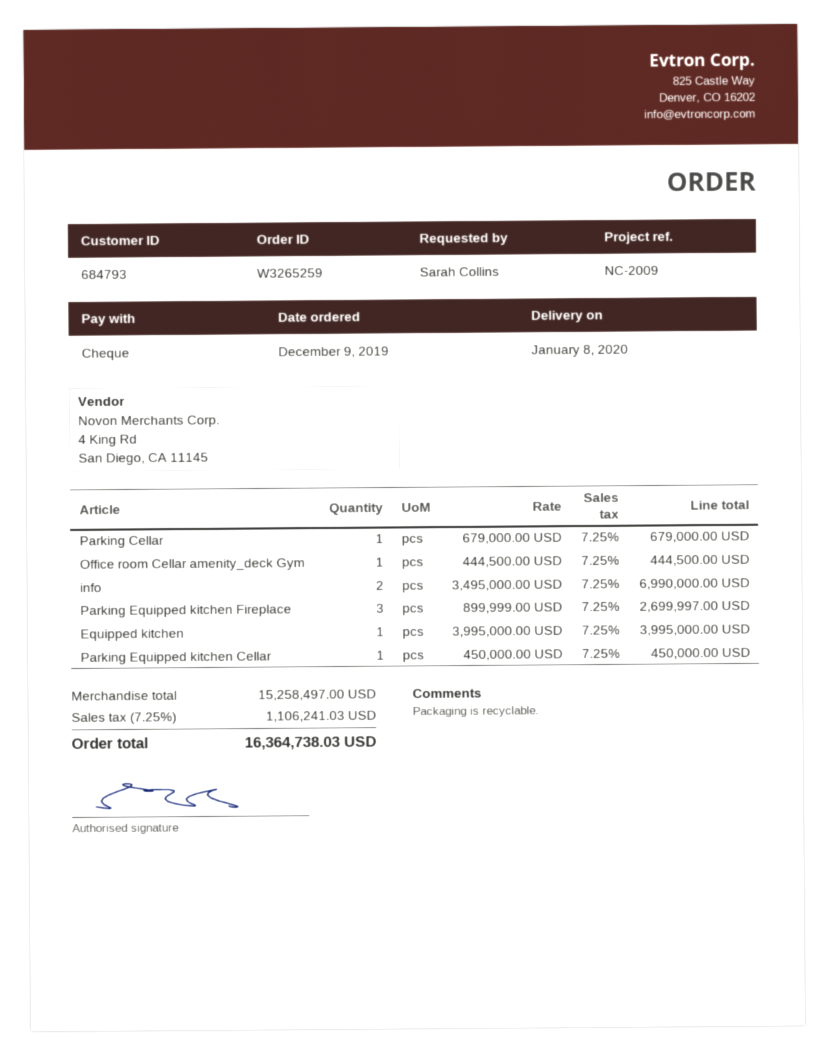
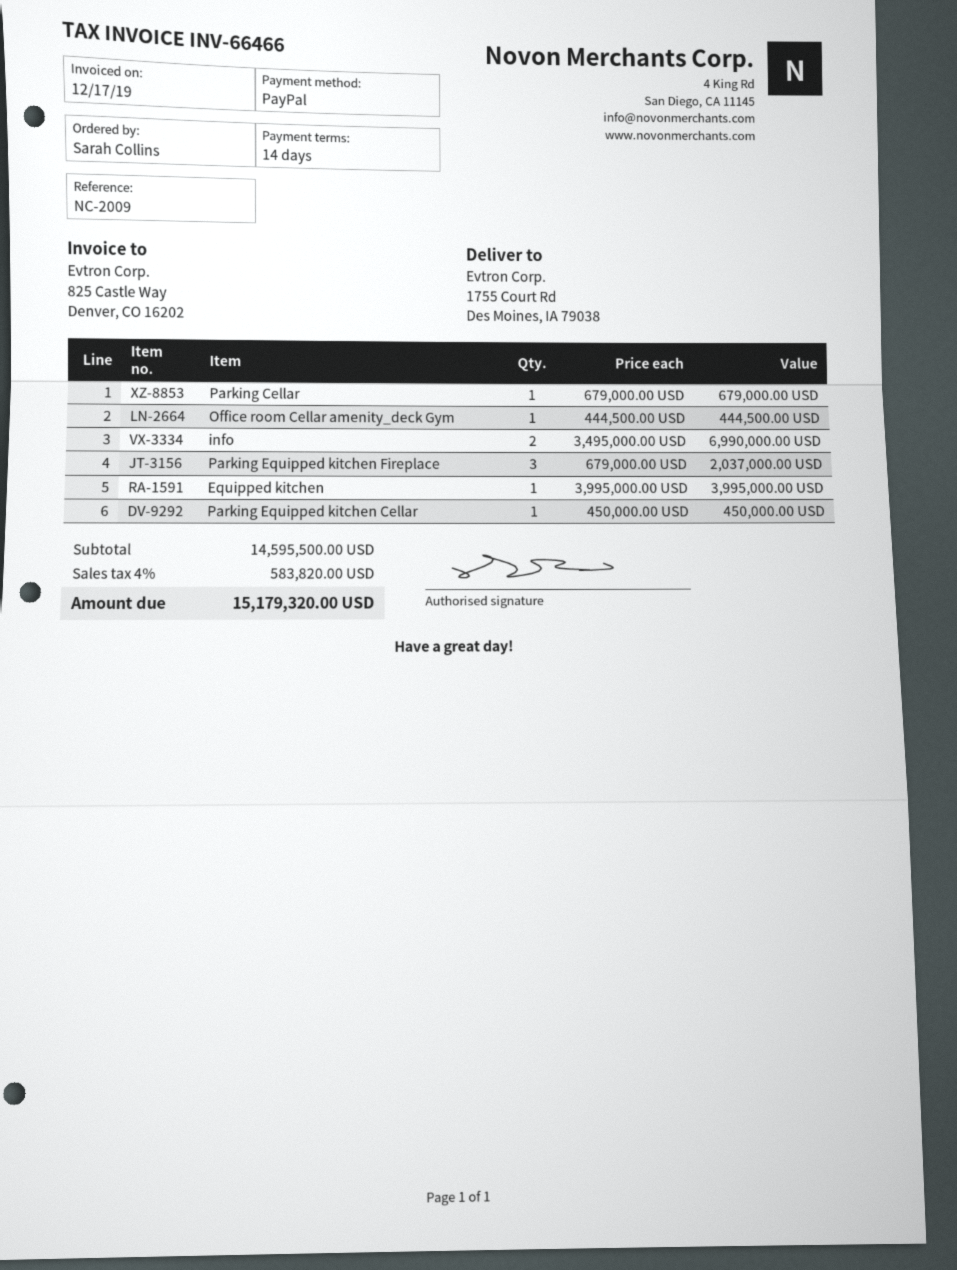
payment method: cheque -> PayPal
Parking Equipped kitchen Fireplace: 3 x 899999.00 = 2699997.00 -> 3 x 679000.00 = 2037000.00
subtotal: 15258497.00 -> 14595500.00
tax: 7.25% = 1106241.03 -> 4% = 583820.00
total: 16364738.03 -> 15179320.00

